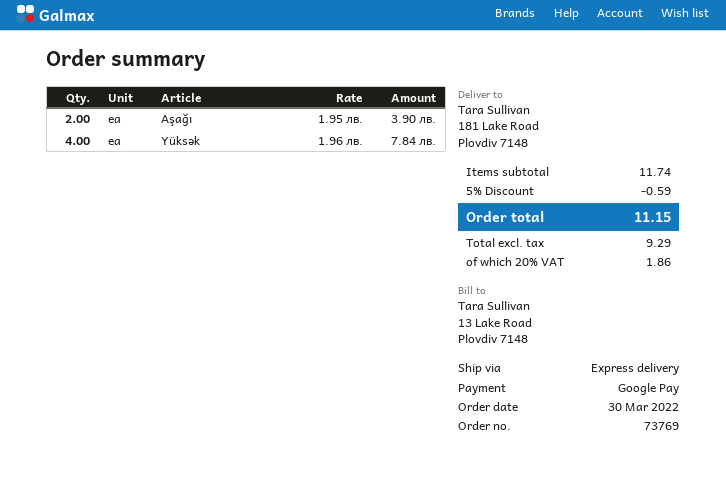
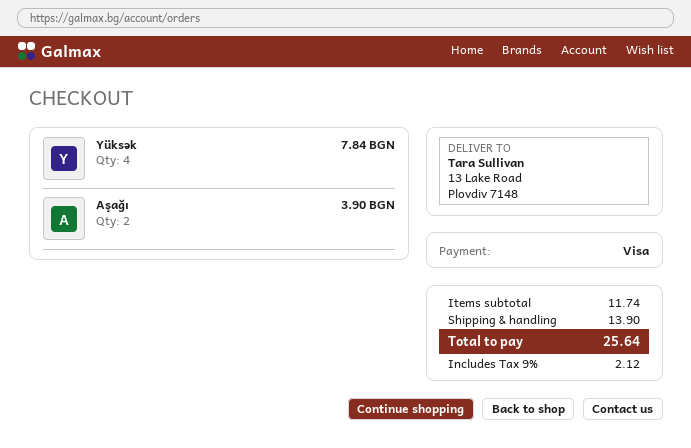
payment method: Google Pay -> Visa
ship to: 181 Lake Road, Plovdiv 7148 -> 13 Lake Road, Plovdiv 7148
discount: 5% = 0.59 -> none
shipping: none -> 13.90
tax: 20% = 1.86 -> 9% = 2.12
total: 11.15 -> 25.64

